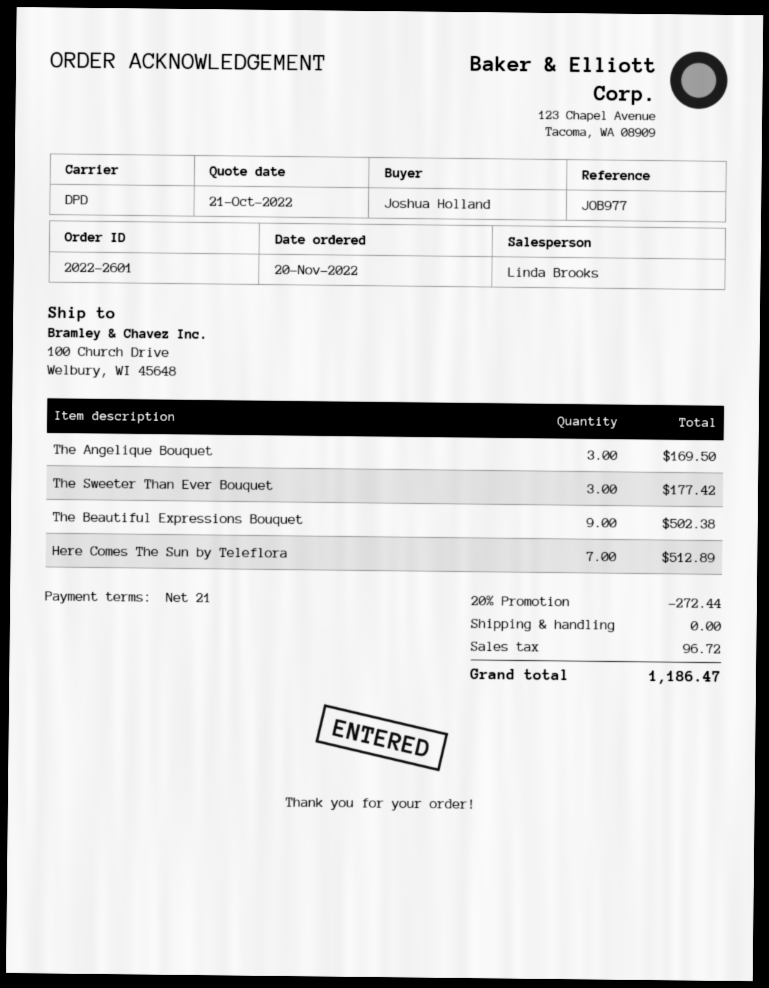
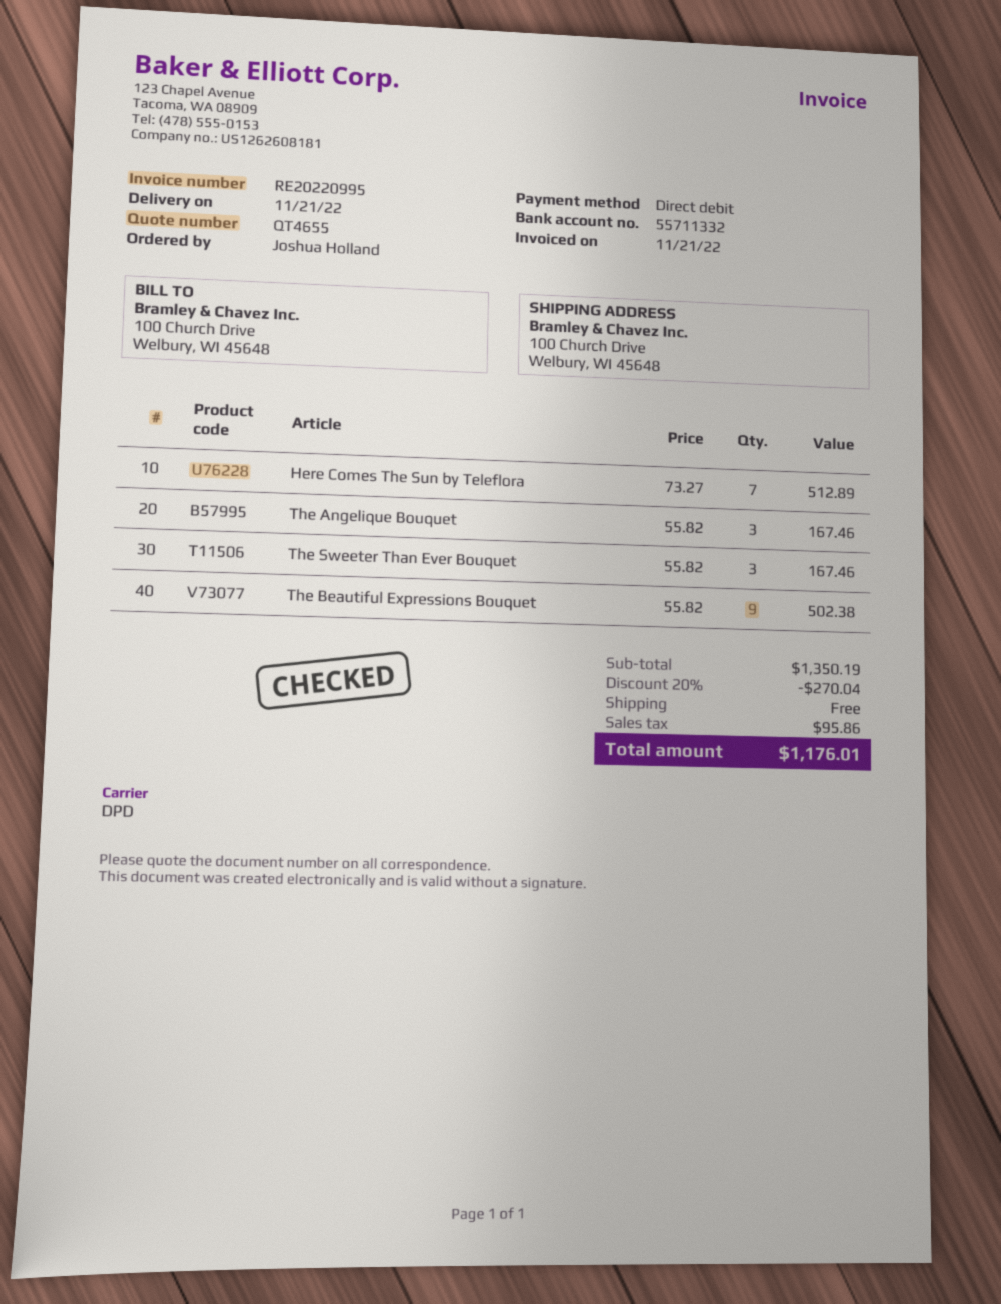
The Angelique Bouquet: 3 for 169.50 -> 3 for 167.46
The Sweeter Than Ever Bouquet: 3 for 177.42 -> 3 for 167.46
discount: 20% = 272.44 -> 20% = 270.04
tax: 96.72 -> 95.86
total: 1186.47 -> 1176.01

